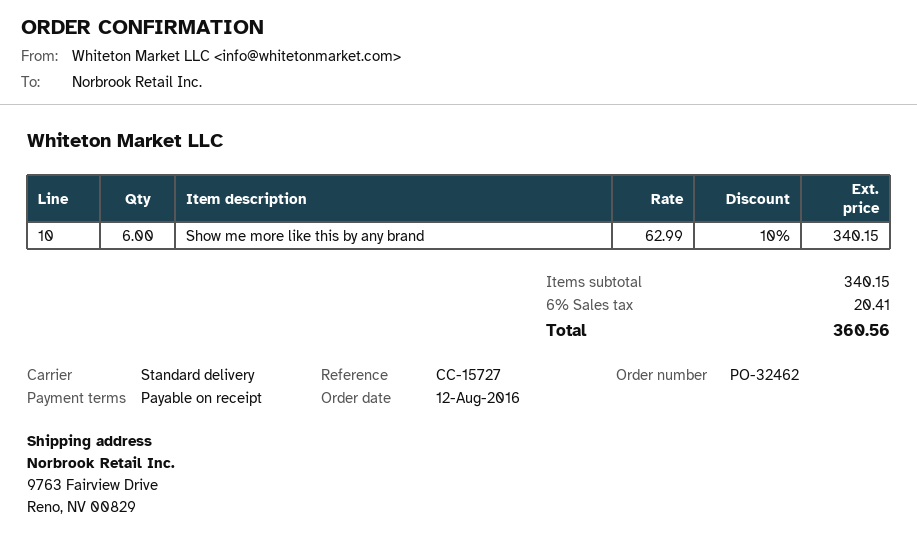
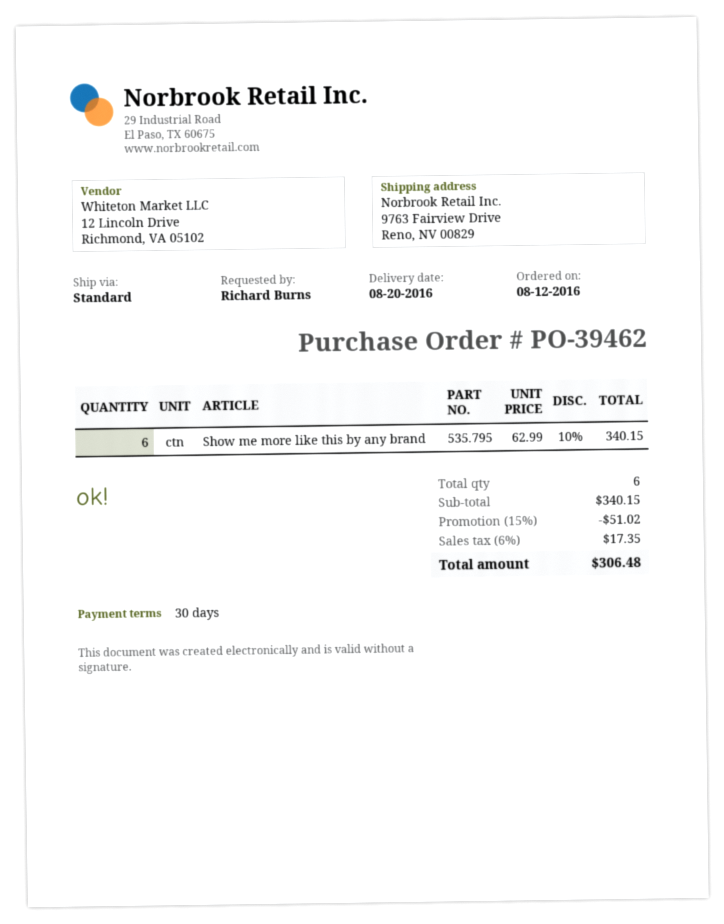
order number: PO-32462 -> PO-39462
payment terms: on receipt -> 30 days
discount: none -> 15% = 51.02
tax: 6% = 20.41 -> 6% = 17.35
total: 360.56 -> 306.48

